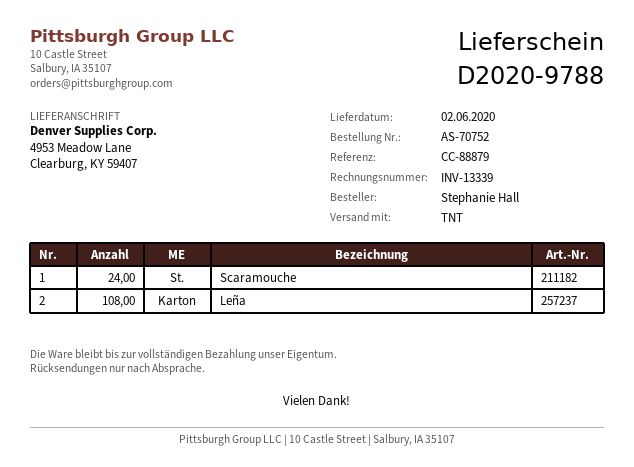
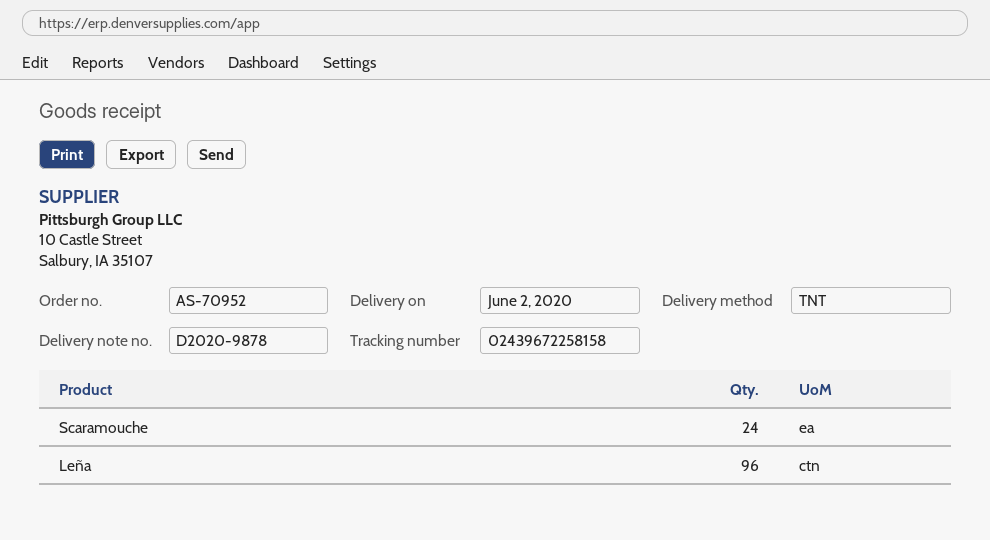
order number: AS-70752 -> AS-70952
delivery note number: D2020-9788 -> D2020-9878
Leña: 108 -> 96

